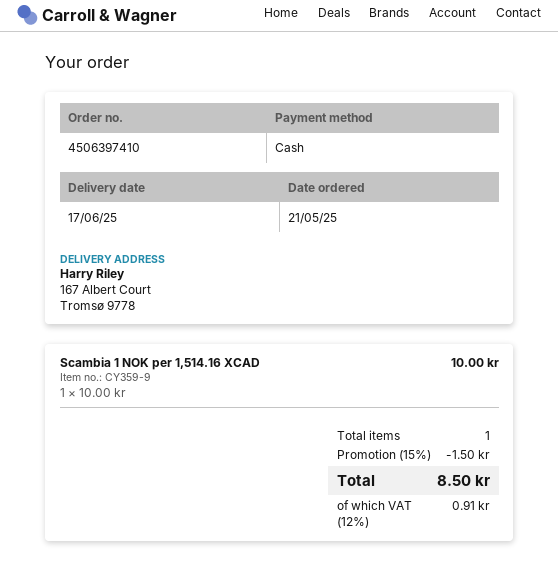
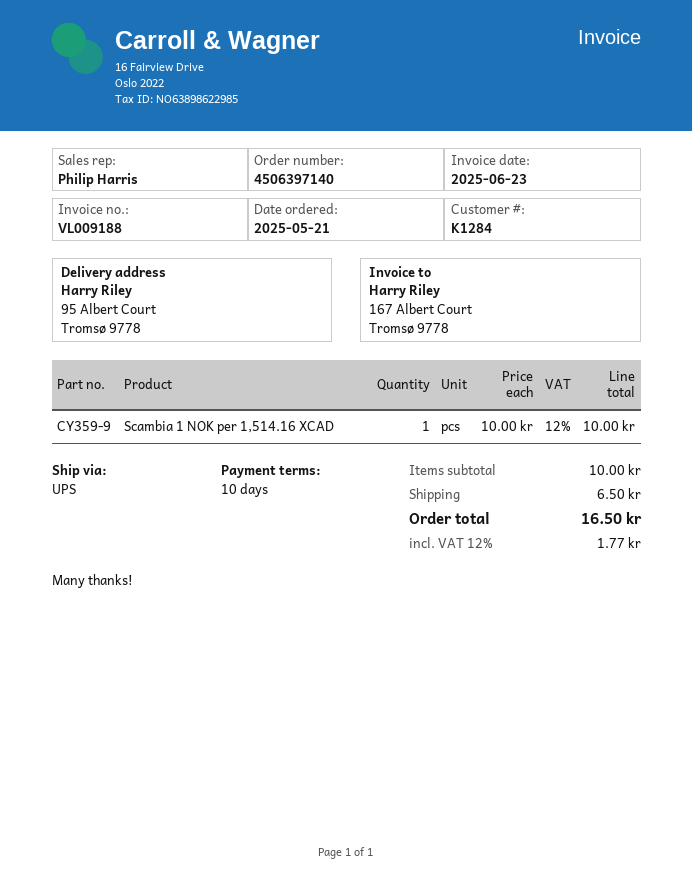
order number: 4506397410 -> 4506397140
ship to: 167 Albert Court, Tromsø 9778 -> 95 Albert Court, Tromsø 9778
discount: 15% = 1.50 -> none
shipping: none -> 6.50
tax: 12% = 0.91 -> 12% = 1.77
total: 8.50 -> 16.50

